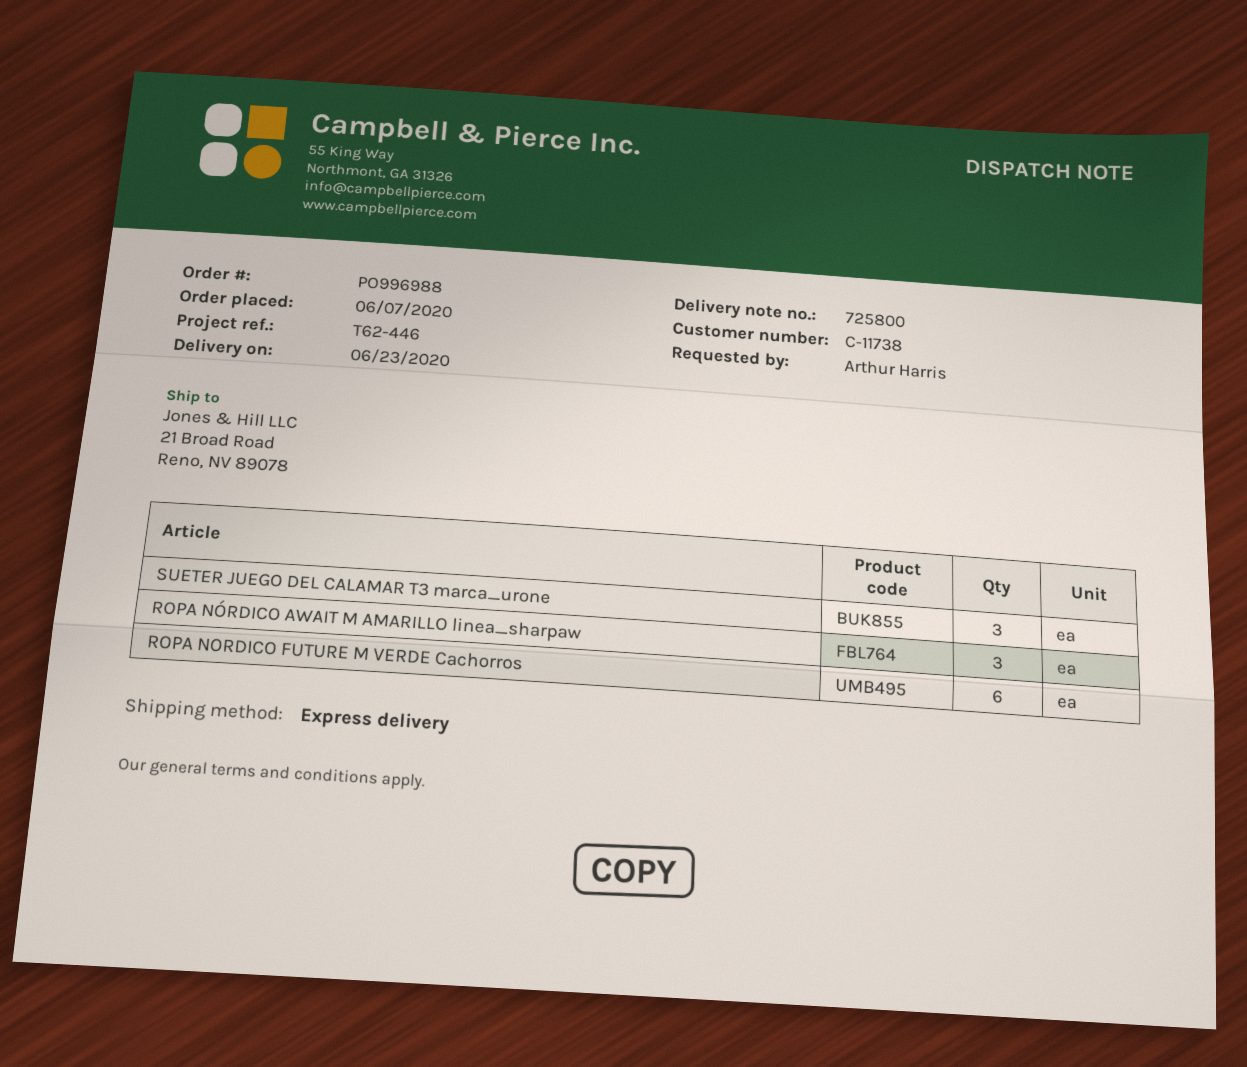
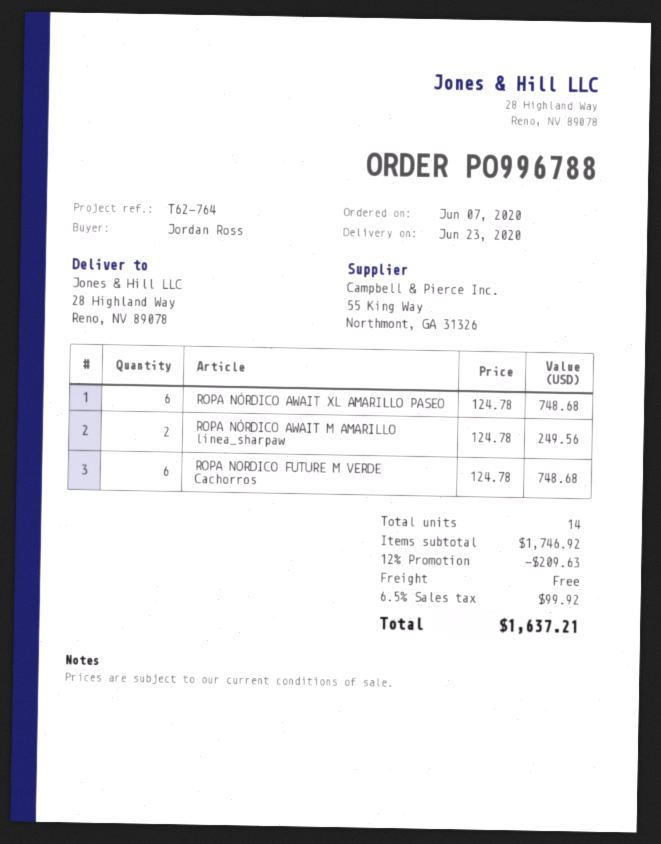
order number: PO996988 -> PO996788
reference: T62-446 -> T62-764
ordered by: Arthur Harris -> Jordan Ross
ship to: 21 Broad Road, Reno, NV 89078 -> 28 Highland Way, Reno, NV 89078
SUETER JUEGO DEL CALAMAR T3 marca_urone: 3 -> none
ROPA NÓRDICO AWAIT M AMARILLO linea_sharpaw: 3 -> 2
ROPA NÓRDICO AWAIT XL AMARILLO PASEO: none -> 6

